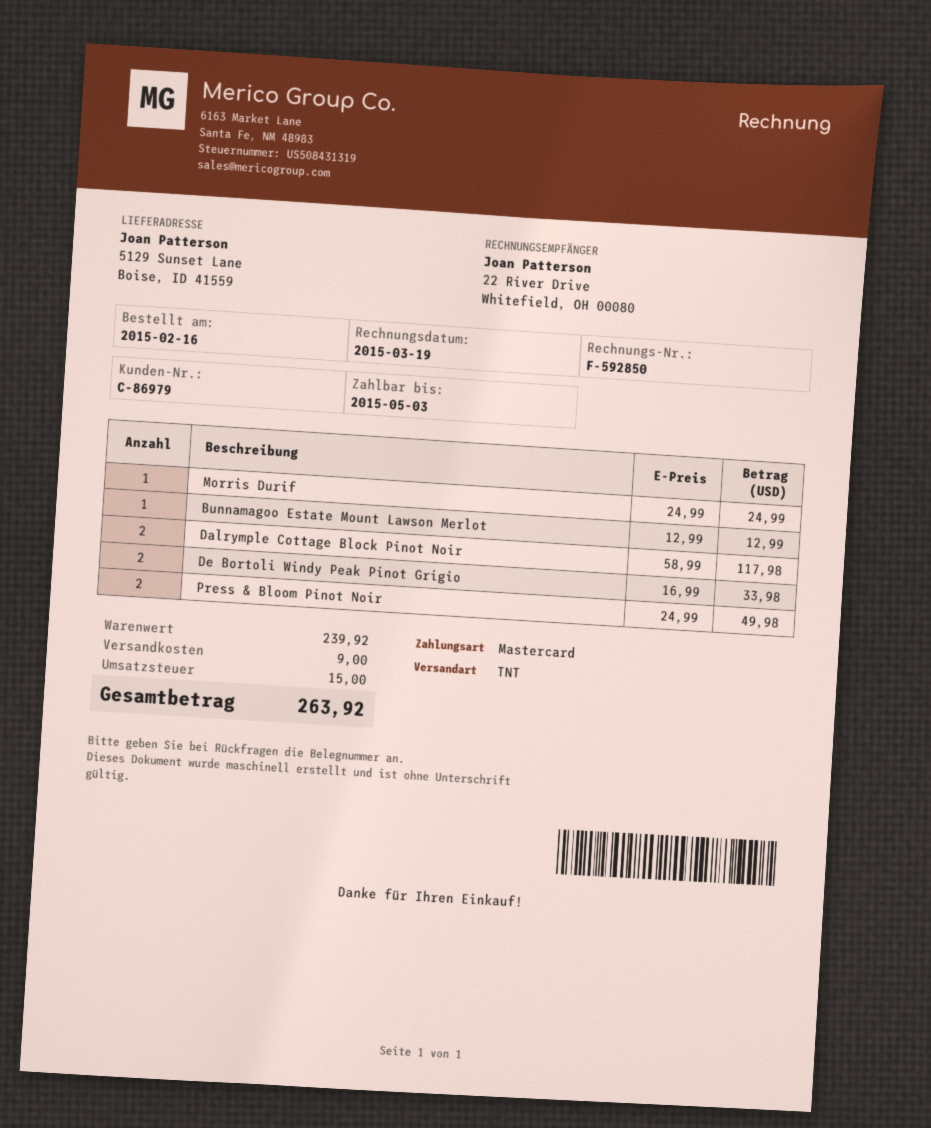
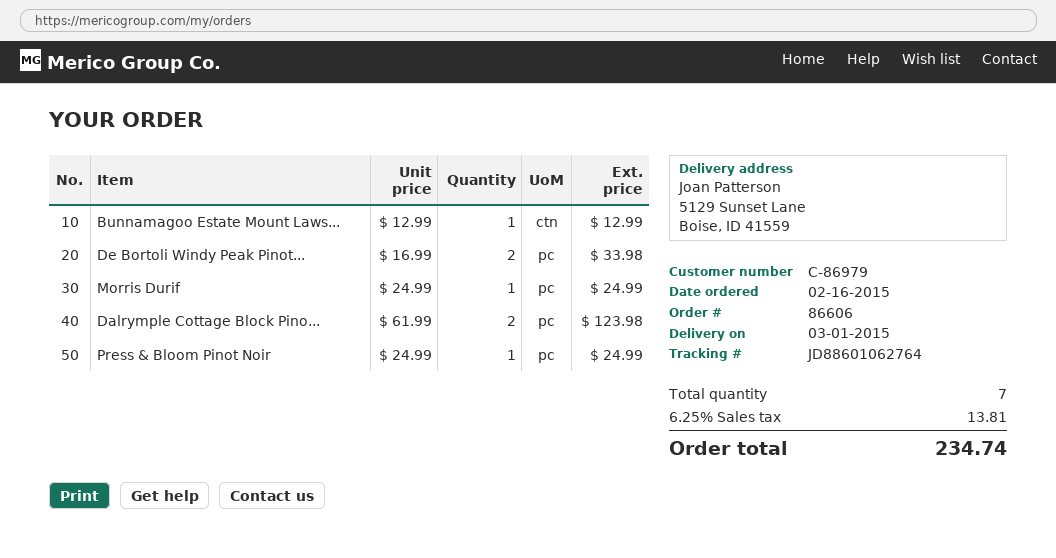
Dalrymple Cottage Block Pinot Noir: 2 x 58.99 = 117.98 -> 2 x 61.99 = 123.98
Press & Bloom Pinot Noir: 2 x 24.99 = 49.98 -> 1 x 24.99 = 24.99
shipping: 9.00 -> none
tax: 15.00 -> 13.81
total: 263.92 -> 234.74

